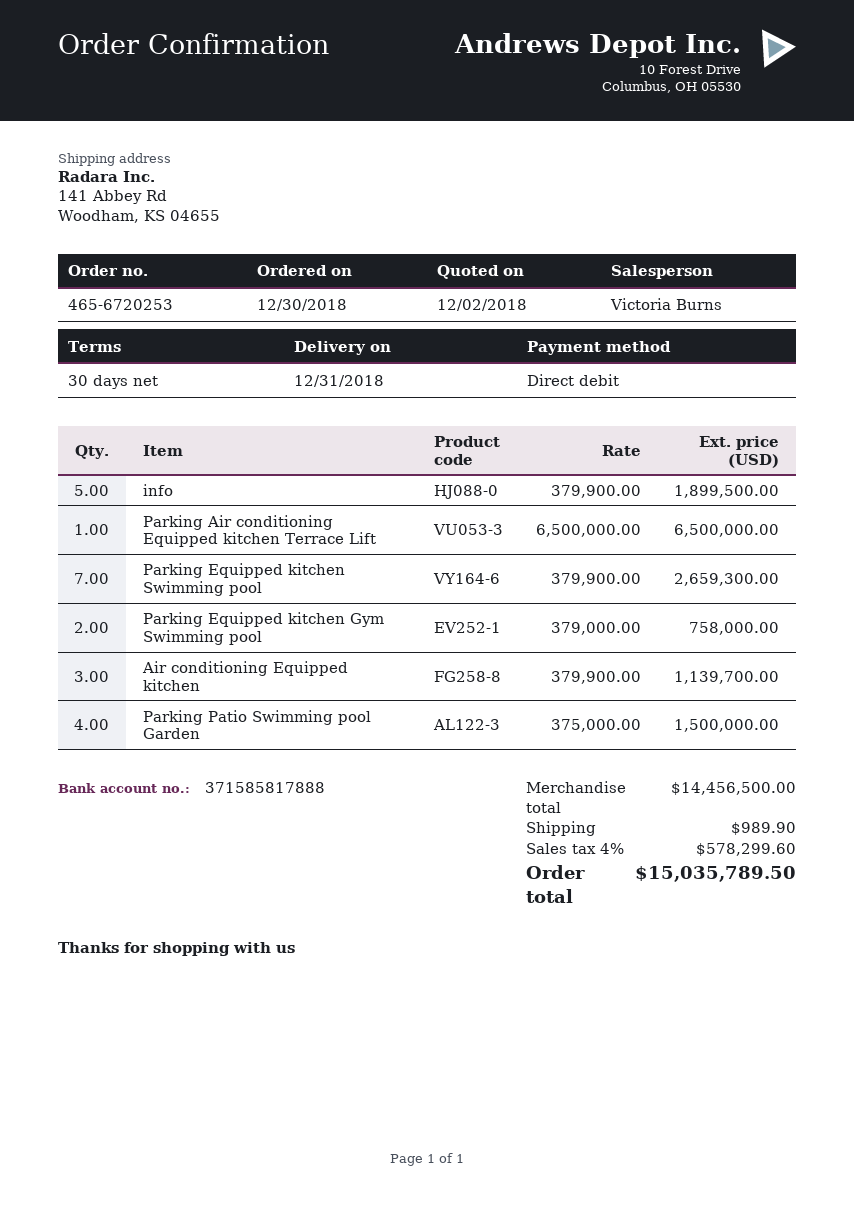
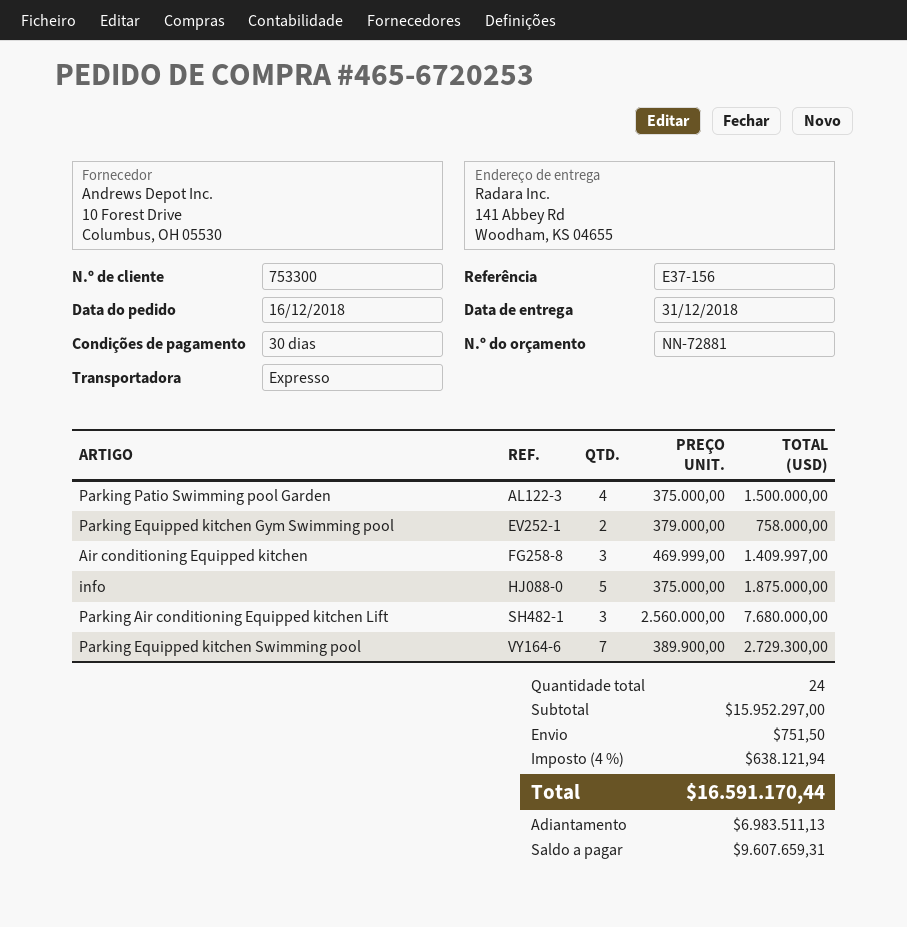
order date: 2018-12-30 -> 2018-12-16
info: 5 x 379900.00 = 1899500.00 -> 5 x 375000.00 = 1875000.00
Parking Air conditioning Equipped kitchen Terrace Lift: 1 x 6500000.00 = 6500000.00 -> none
Parking Equipped kitchen Swimming pool: 7 x 379900.00 = 2659300.00 -> 7 x 389900.00 = 2729300.00
Air conditioning Equipped kitchen: 3 x 379900.00 = 1139700.00 -> 3 x 469999.00 = 1409997.00
Parking Air conditioning Equipped kitchen Lift: none -> 3 x 2560000.00 = 7680000.00
subtotal: 14456500.00 -> 15952297.00
shipping: 989.90 -> 751.50
tax: 4% = 578299.60 -> 4% = 638121.94
total: 15035789.50 -> 16591170.44

